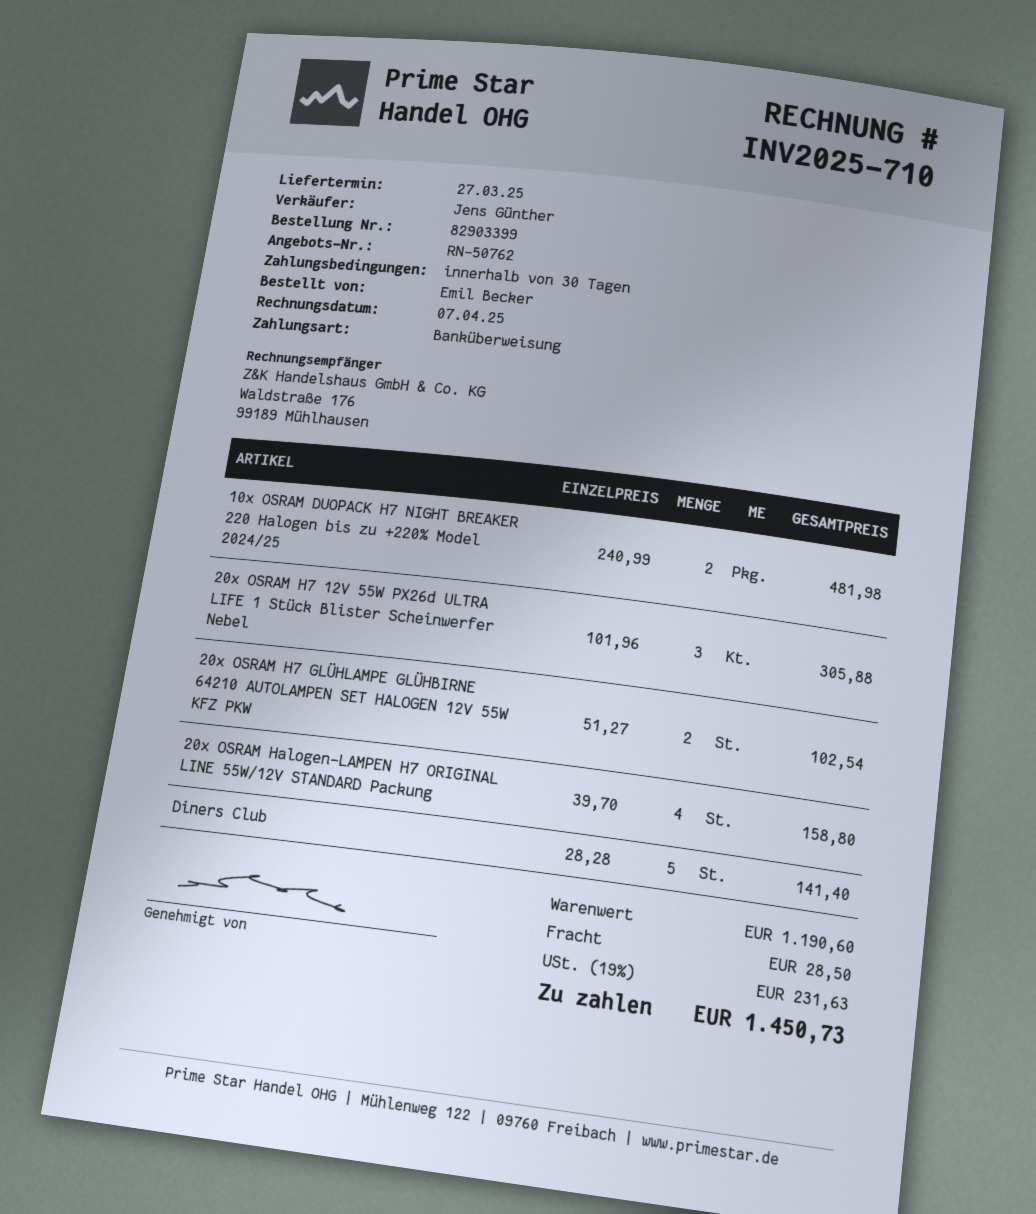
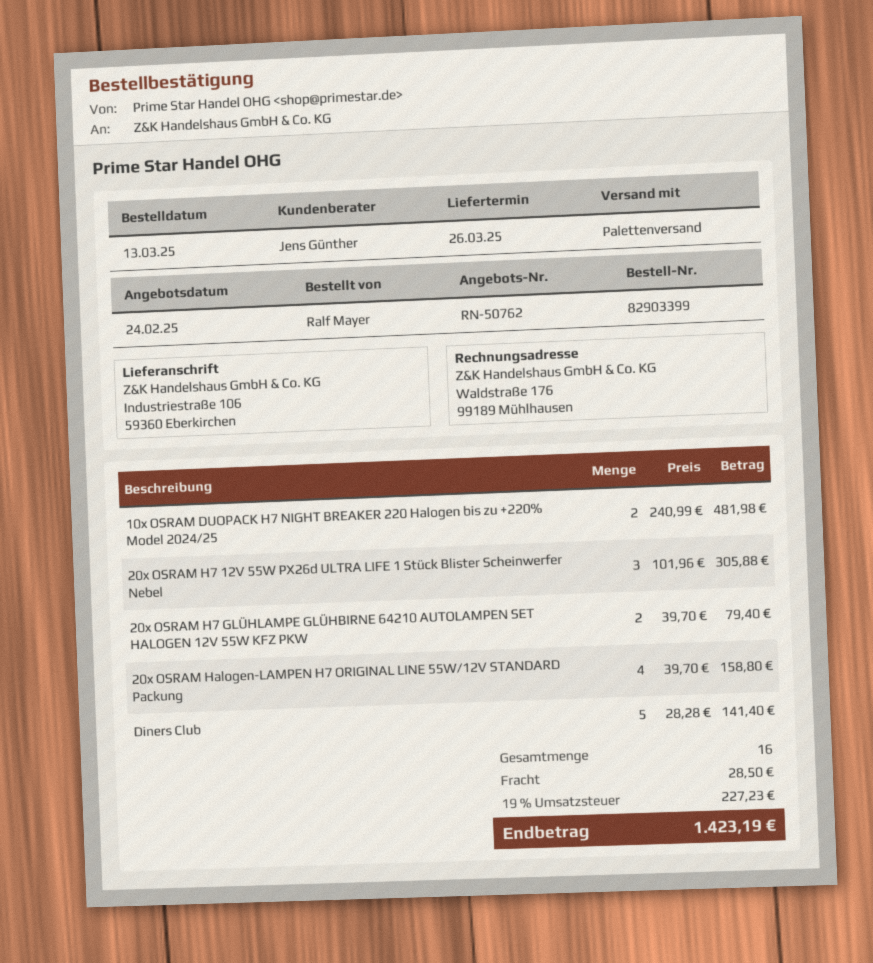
delivery date: 2025-03-27 -> 2025-03-26
ordered by: Emil Becker -> Ralf Mayer
20x OSRAM H7 GLÜHLAMPE GLÜHBIRNE 64210 AUTOLAMPEN SET HALOGEN 12V 55W KFZ PKW: 2 x 51.27 = 102.54 -> 2 x 39.70 = 79.40
tax: 19% = 231.63 -> 19% = 227.23
total: 1450.73 -> 1423.19

